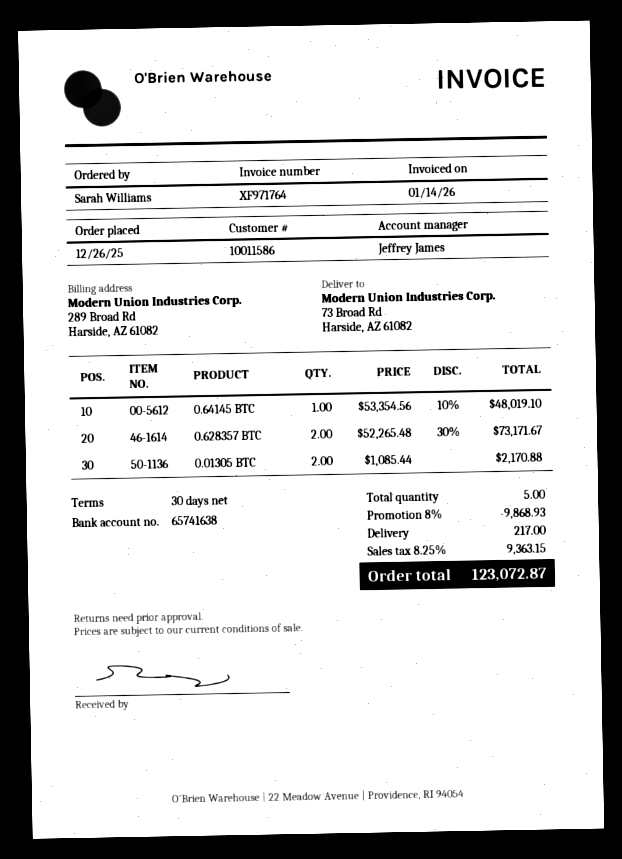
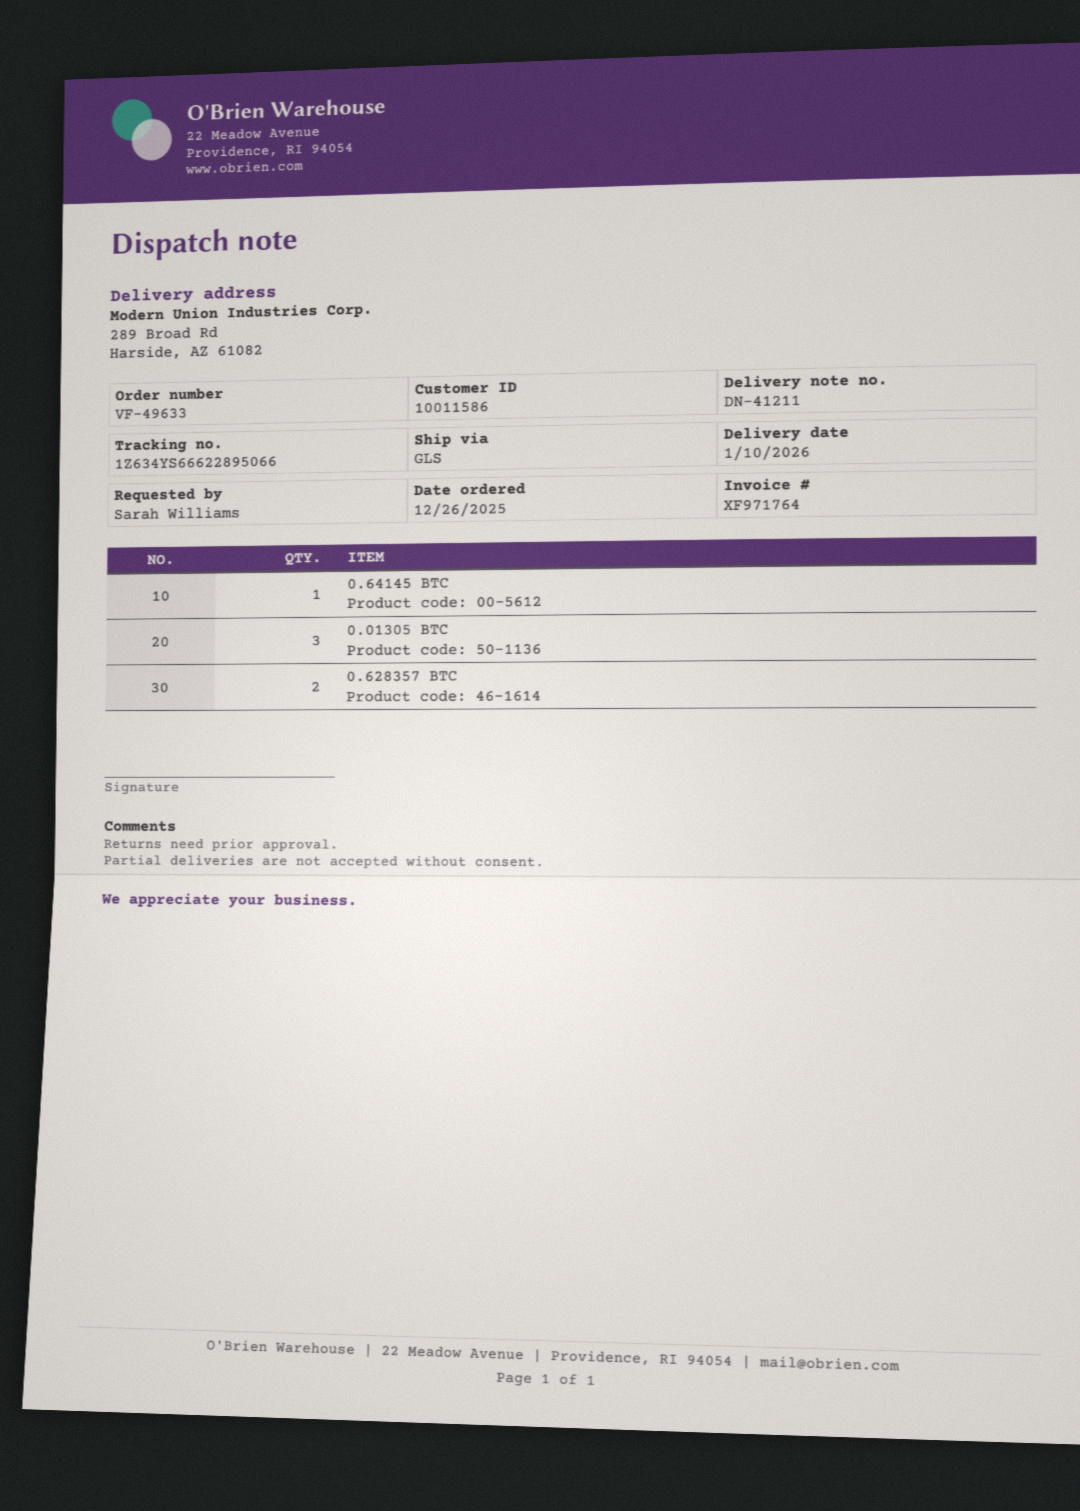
ship to: 73 Broad Rd, Harside, AZ 61082 -> 289 Broad Rd, Harside, AZ 61082
0.01305 BTC: 2 -> 3

